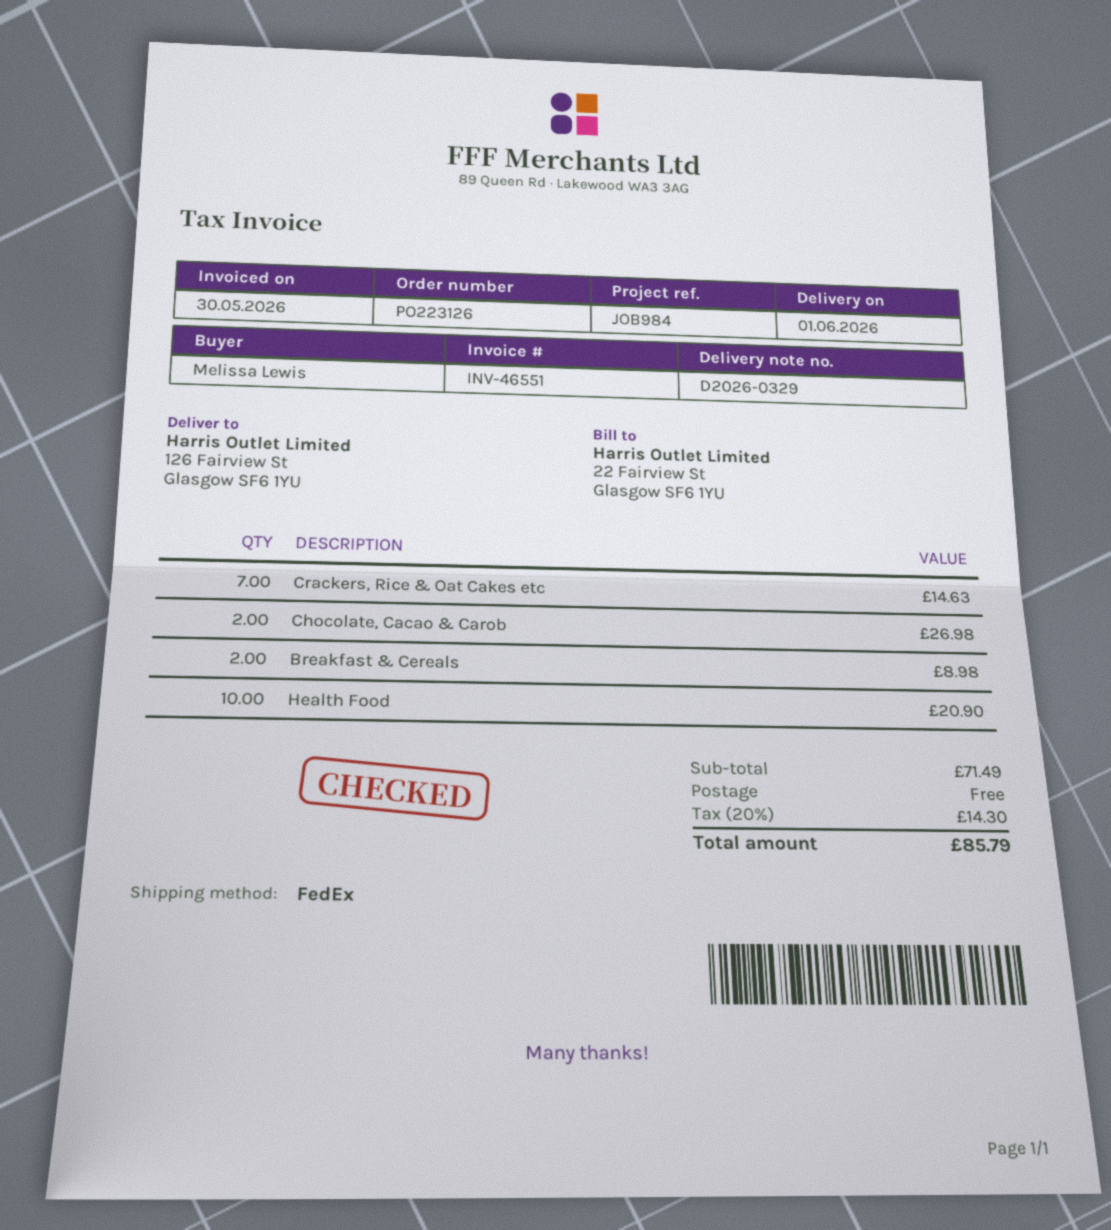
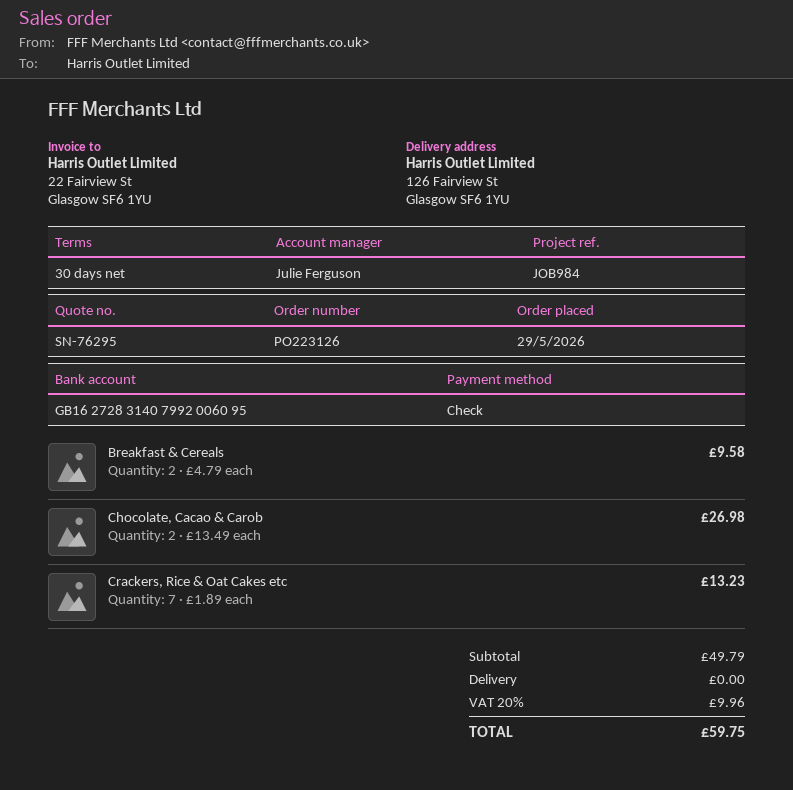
Crackers, Rice & Oat Cakes etc: 7 for 14.63 -> 7 for 13.23
Breakfast & Cereals: 2 for 8.98 -> 2 for 9.58
Health Food: 10 for 20.90 -> none
subtotal: 71.49 -> 49.79
tax: 20% = 14.30 -> 20% = 9.96
total: 85.79 -> 59.75

